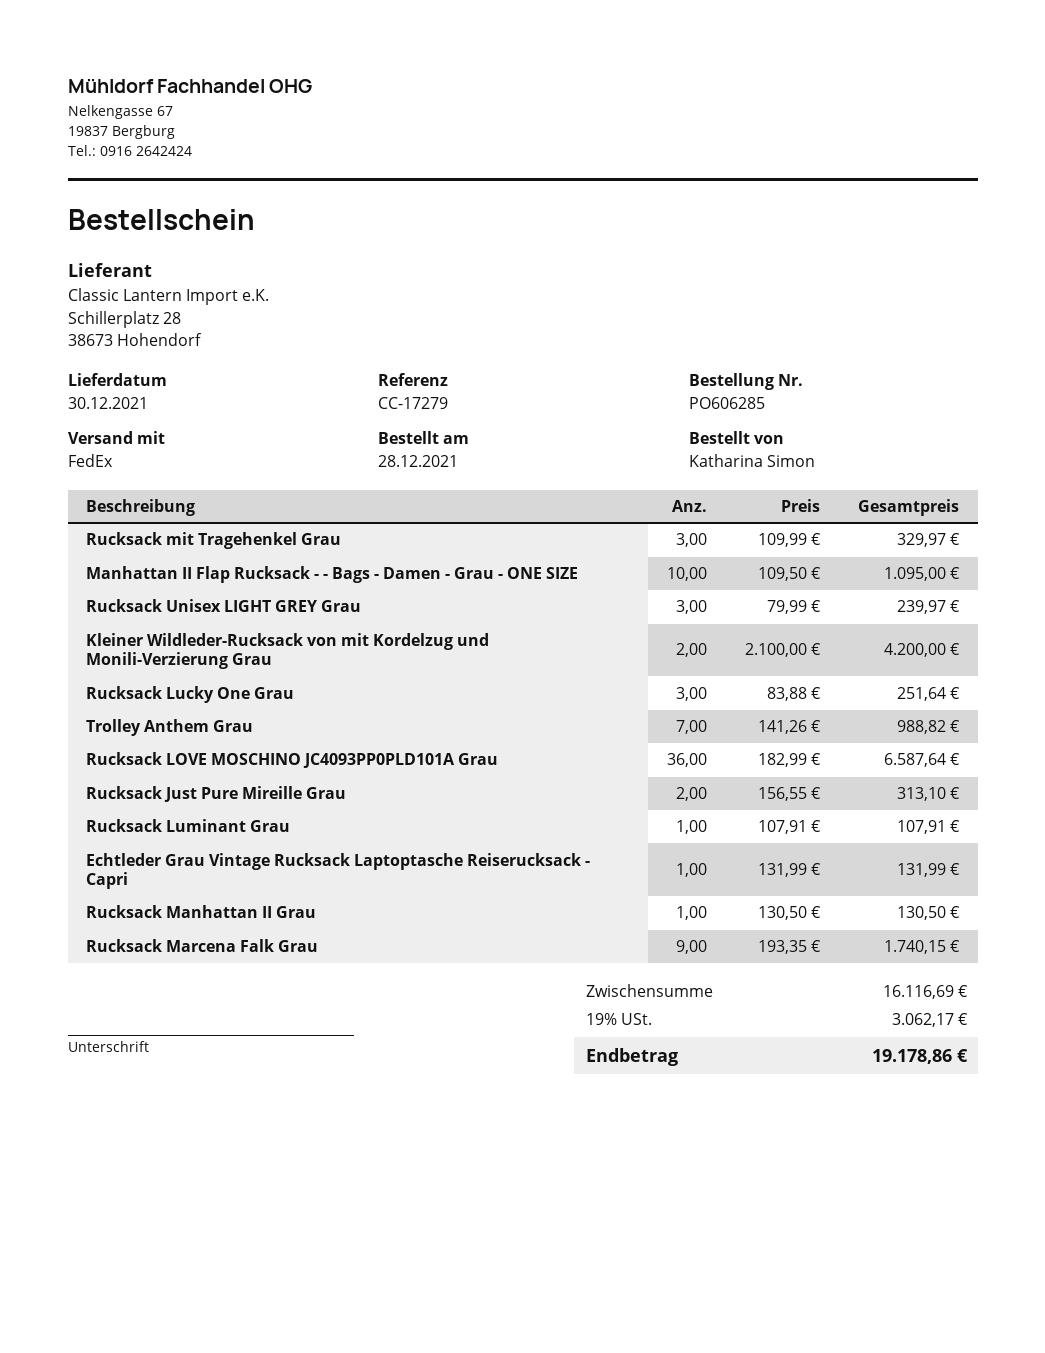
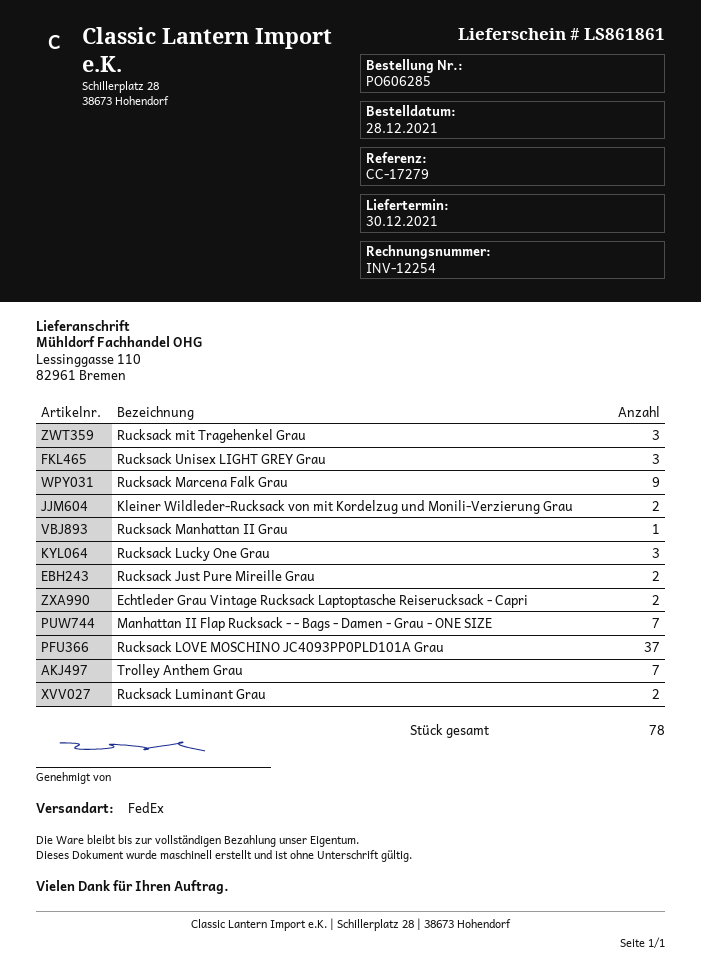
Manhattan II Flap Rucksack - - Bags - Damen - Grau - ONE SIZE: 10 -> 7
Rucksack LOVE MOSCHINO JC4093PP0PLD101A Grau: 36 -> 37
Rucksack Luminant Grau: 1 -> 2
Echtleder Grau Vintage Rucksack Laptoptasche Reiserucksack - Capri: 1 -> 2

